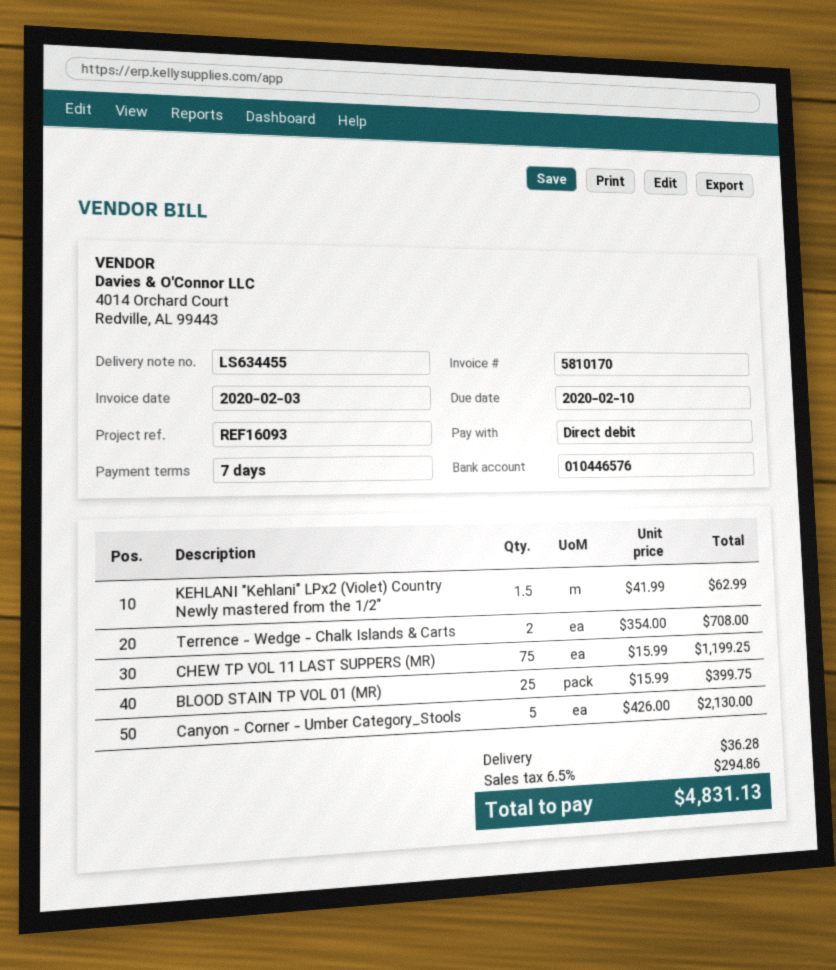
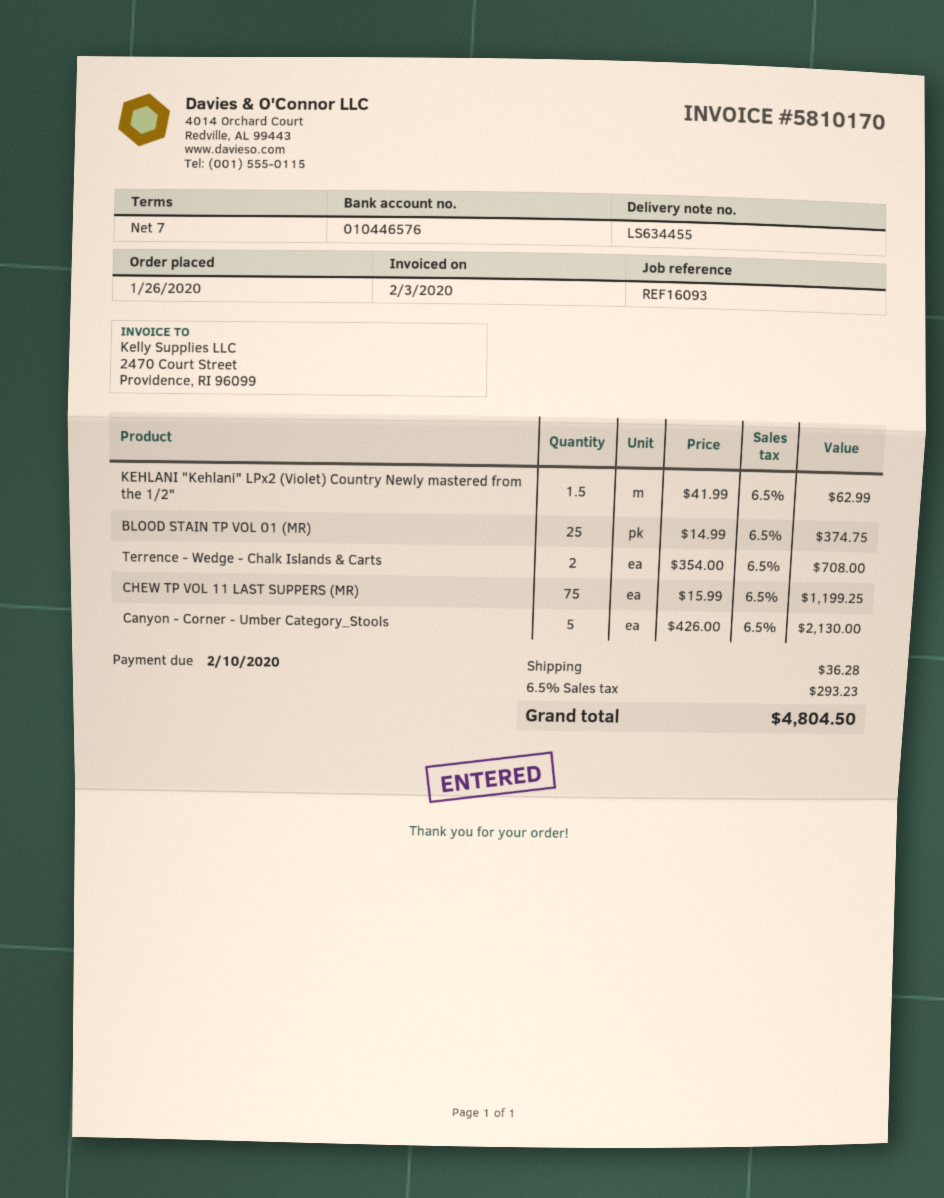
BLOOD STAIN TP VOL 01 (MR): 25 x 15.99 = 399.75 -> 25 x 14.99 = 374.75
tax: 6.5% = 294.86 -> 6.5% = 293.23
total: 4831.13 -> 4804.50

